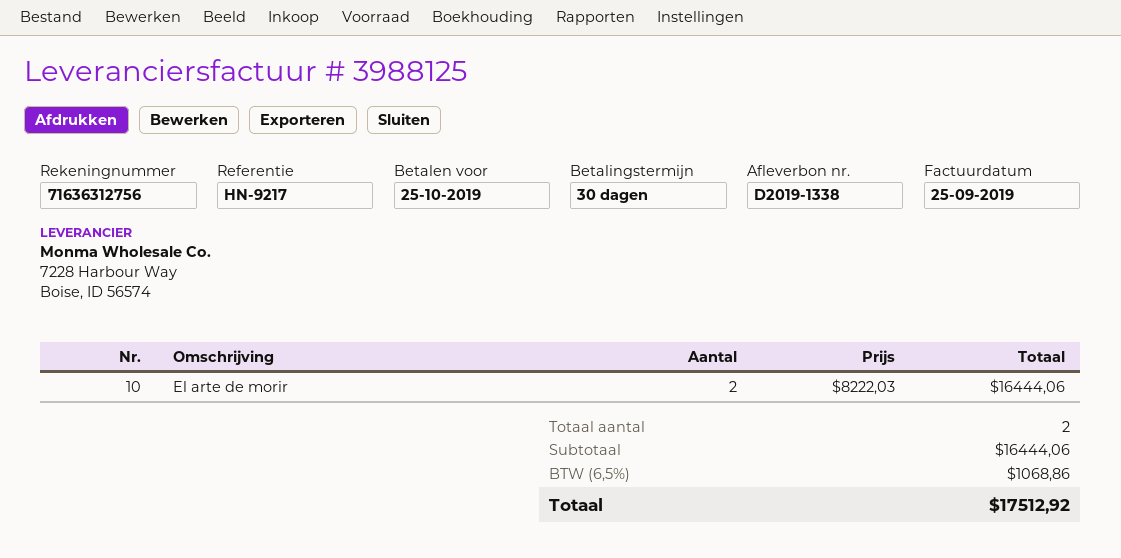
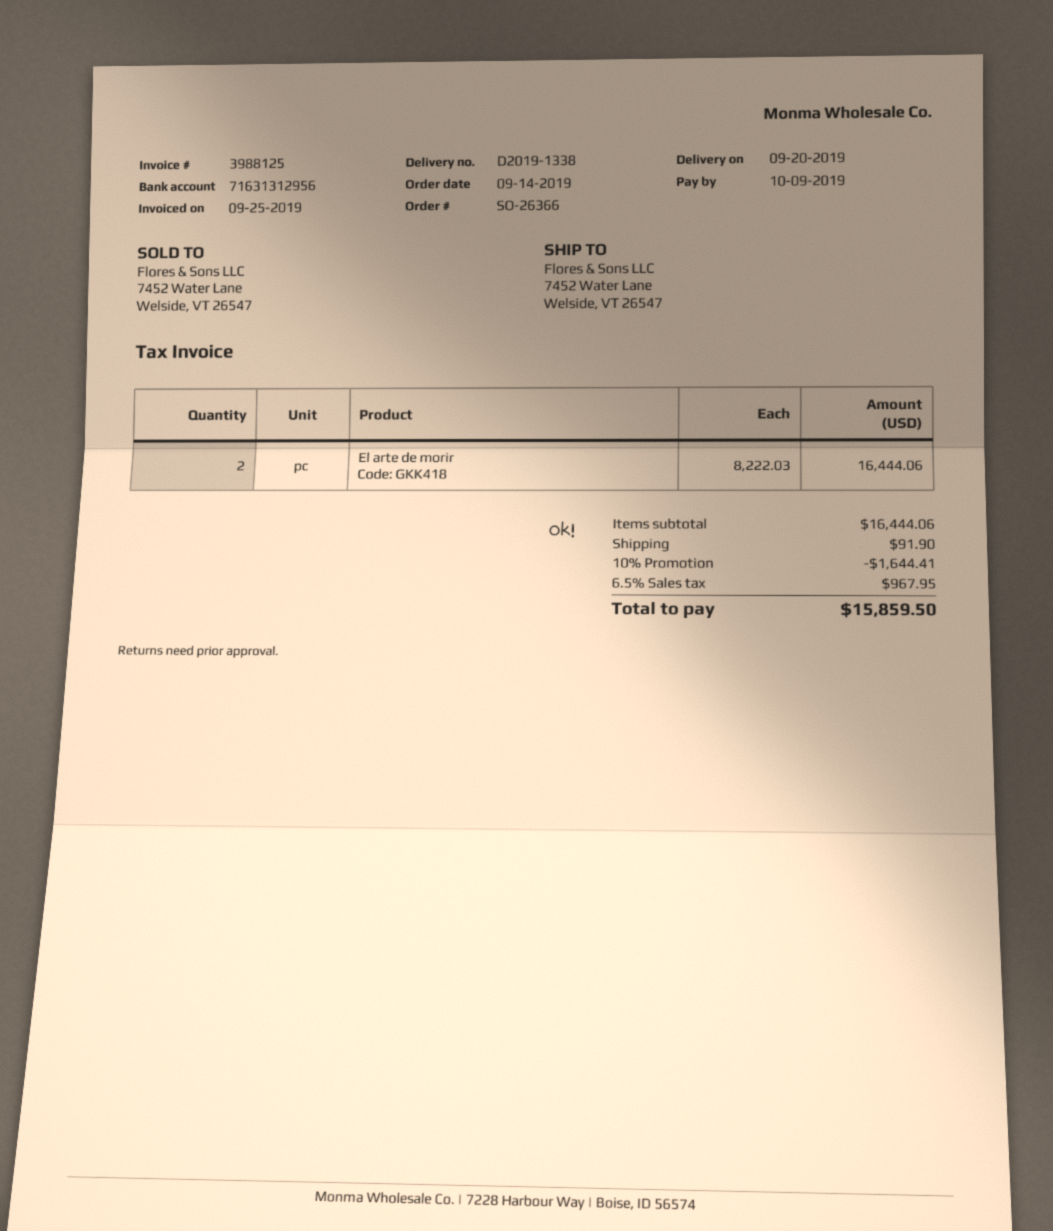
due date: 2019-10-25 -> 2019-10-09
bank account: 71636312756 -> 71631312956
discount: none -> 10% = 1644.41
shipping: none -> 91.90
tax: 6.5% = 1068.86 -> 6.5% = 967.95
total: 17512.92 -> 15859.50

